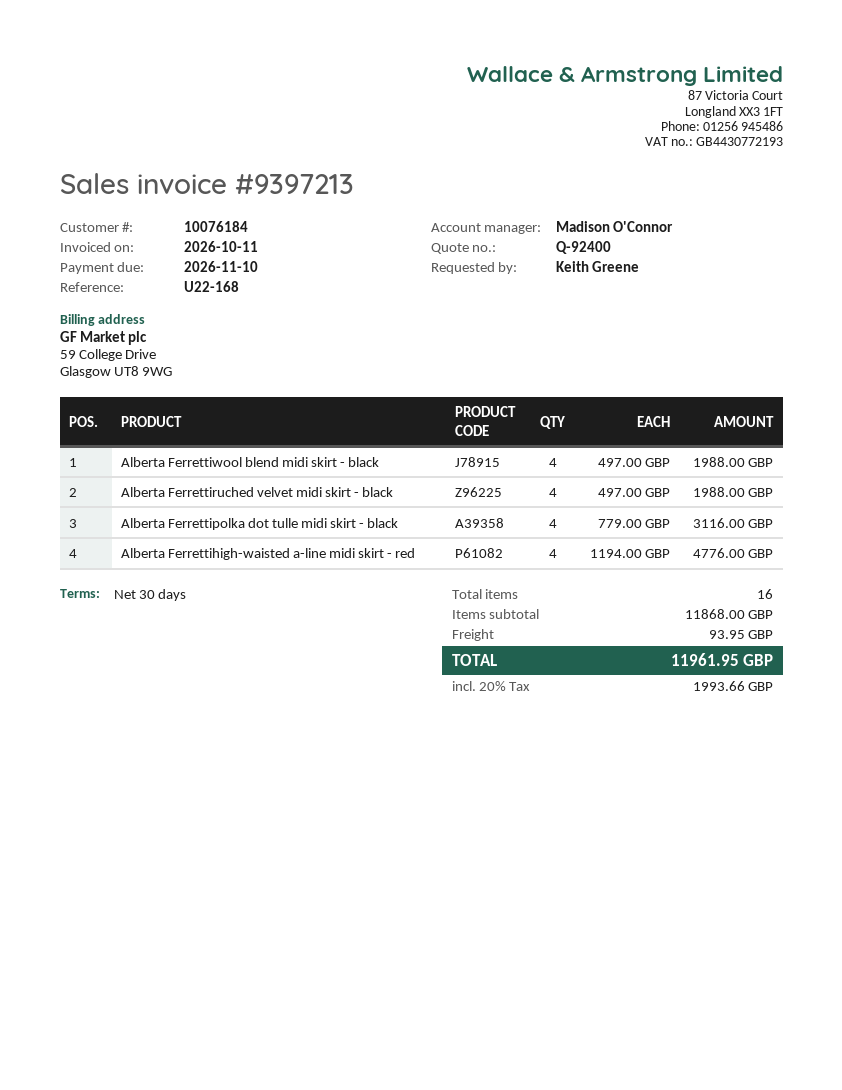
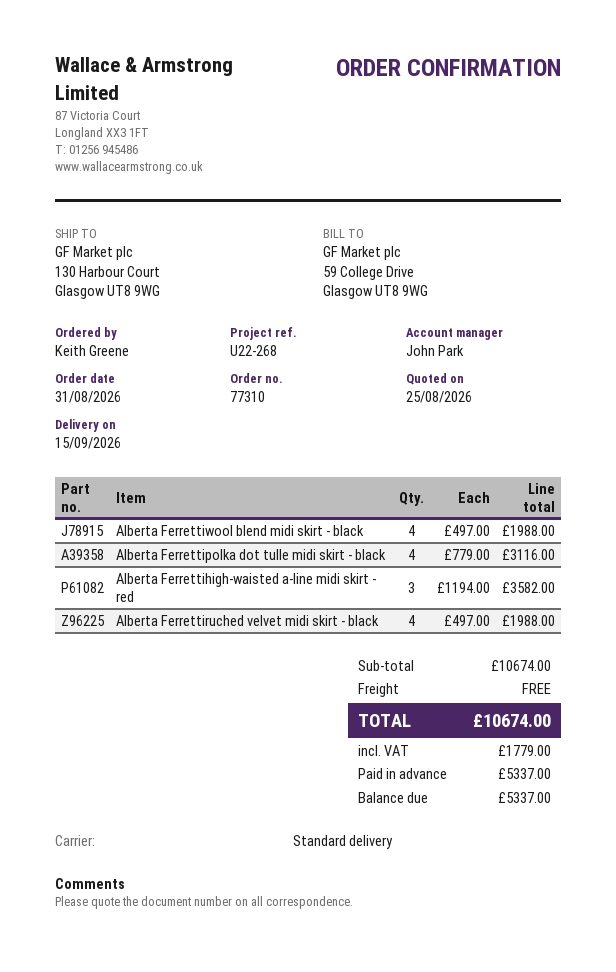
reference: U22-168 -> U22-268
sales rep: Madison O'Connor -> John Park
Alberta Ferrettihigh-waisted a-line midi skirt - red: 4 x 1194.00 = 4776.00 -> 3 x 1194.00 = 3582.00
subtotal: 11868.00 -> 10674.00
shipping: 93.95 -> 0.00
tax: 1993.66 -> 1779.00
total: 11961.95 -> 10674.00

